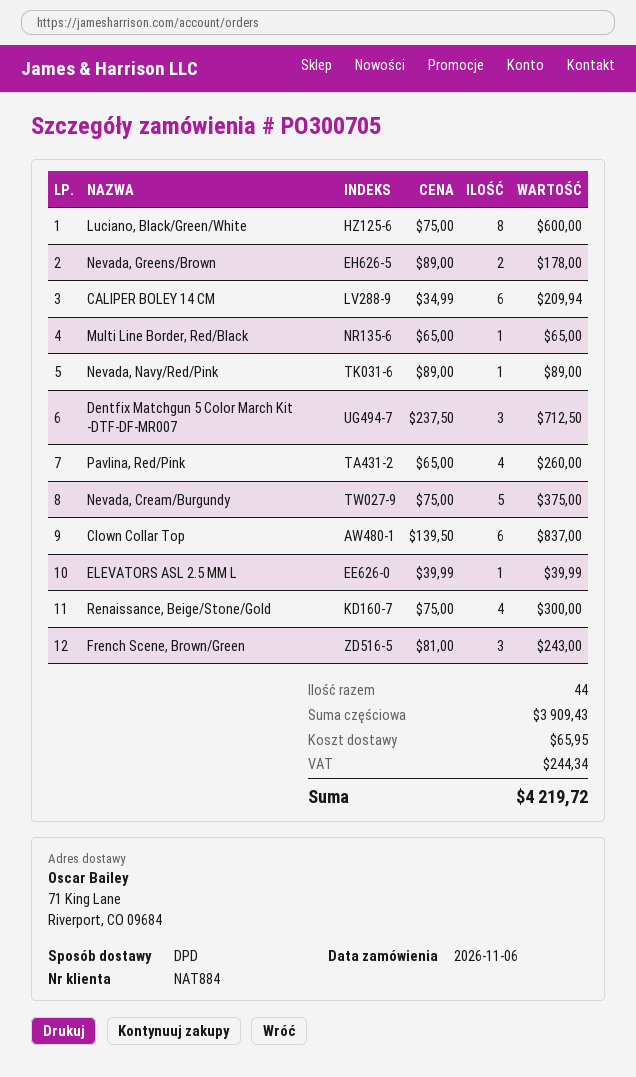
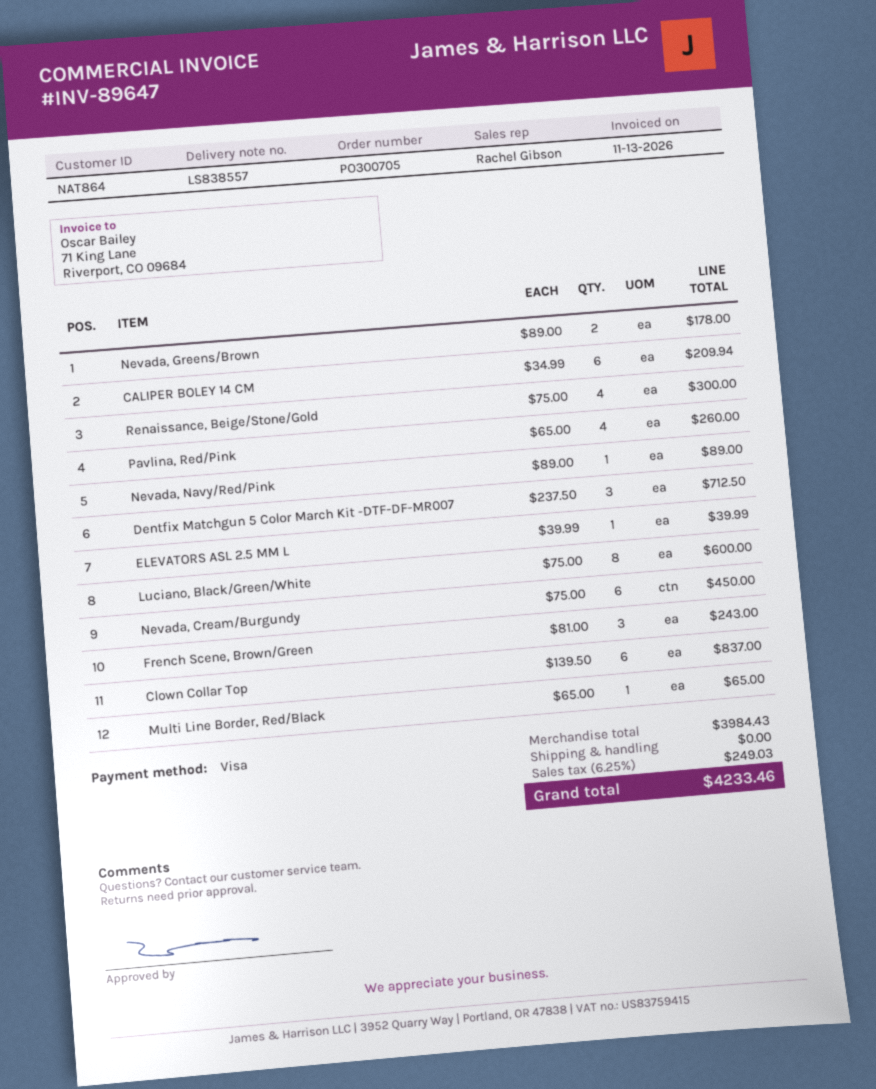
customer number: NAT884 -> NAT864
Nevada, Cream/Burgundy: 5 x 75.00 = 375.00 -> 6 x 75.00 = 450.00
subtotal: 3909.43 -> 3984.43
shipping: 65.95 -> 0.00
tax: 244.34 -> 249.03
total: 4219.72 -> 4233.46

